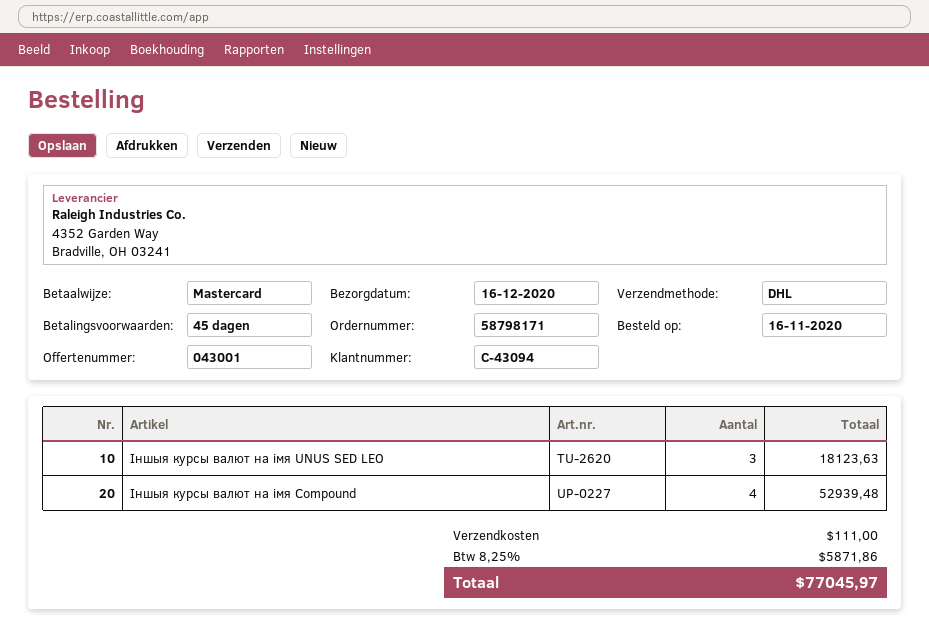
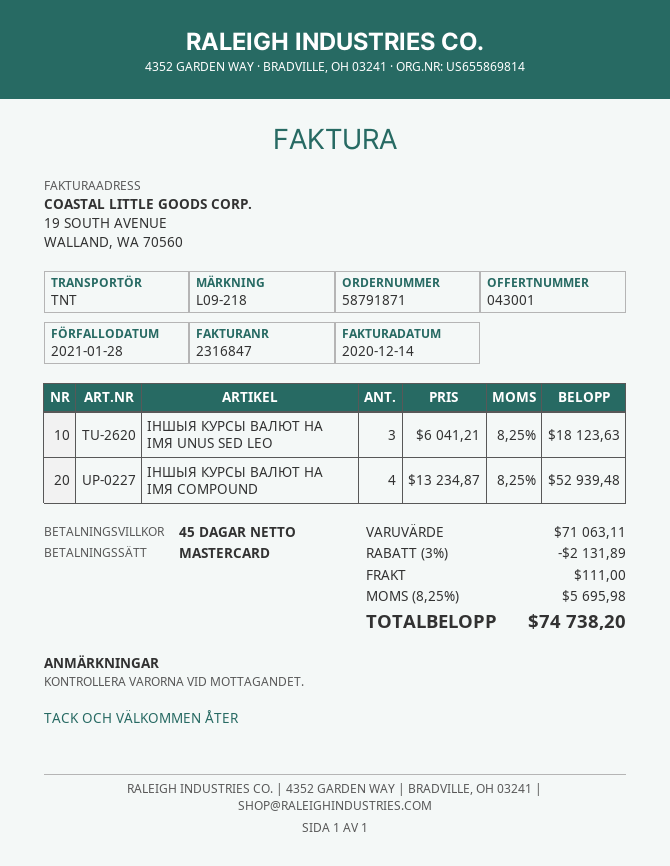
order number: 58798171 -> 58791871
shipping method: DHL -> TNT
discount: none -> 3% = 2131.89
tax: 8.25% = 5871.86 -> 8.25% = 5695.98
total: 77045.97 -> 74738.20

